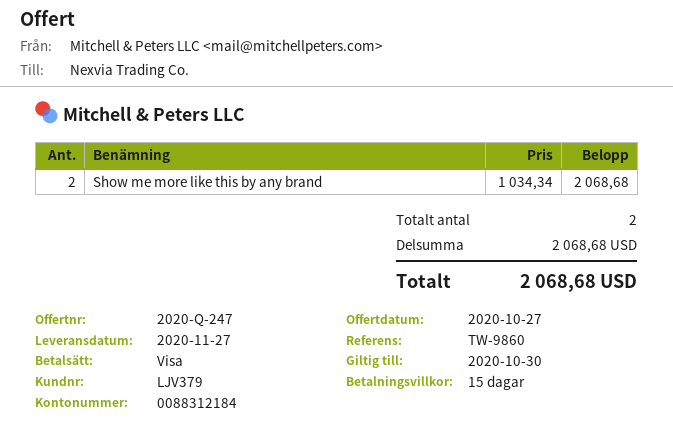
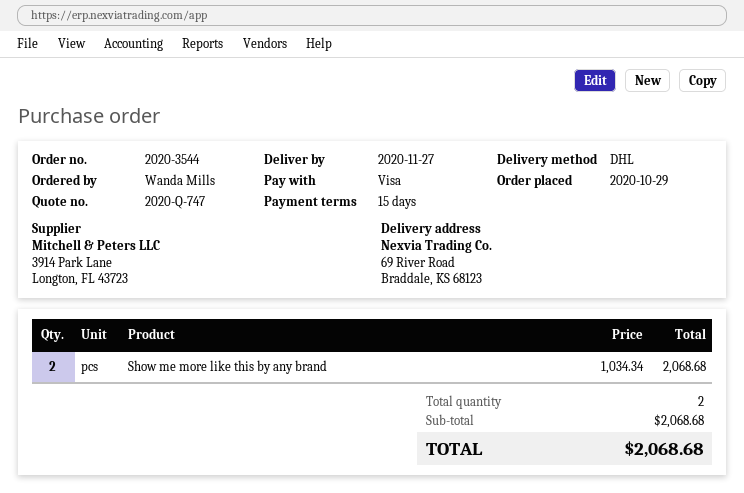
quote number: 2020-Q-247 -> 2020-Q-747

